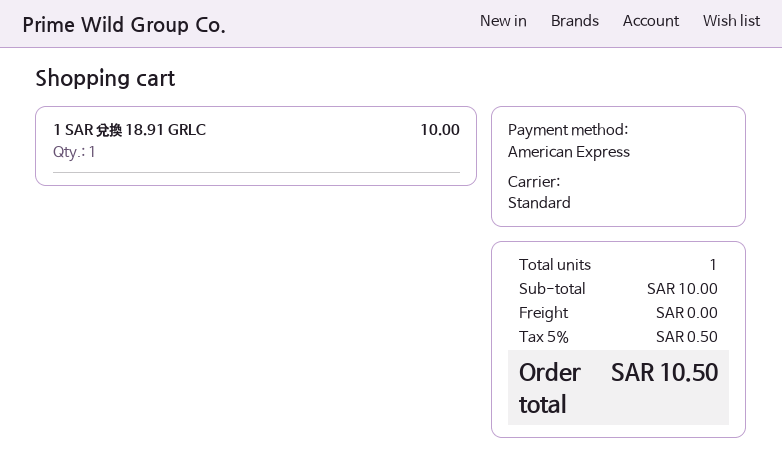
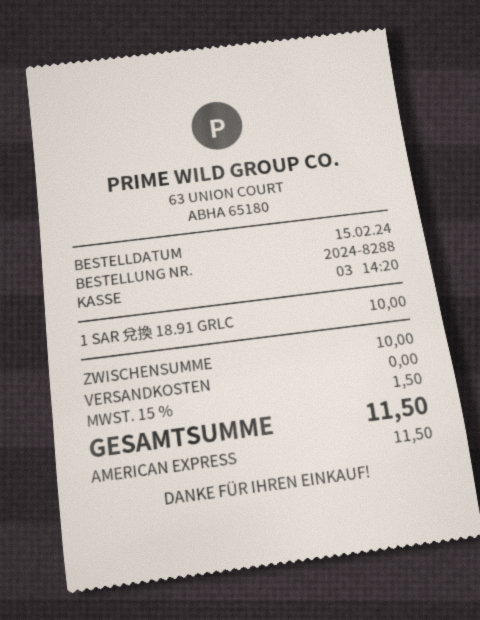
tax: 5% = 0.50 -> 15% = 1.50
total: 10.50 -> 11.50

